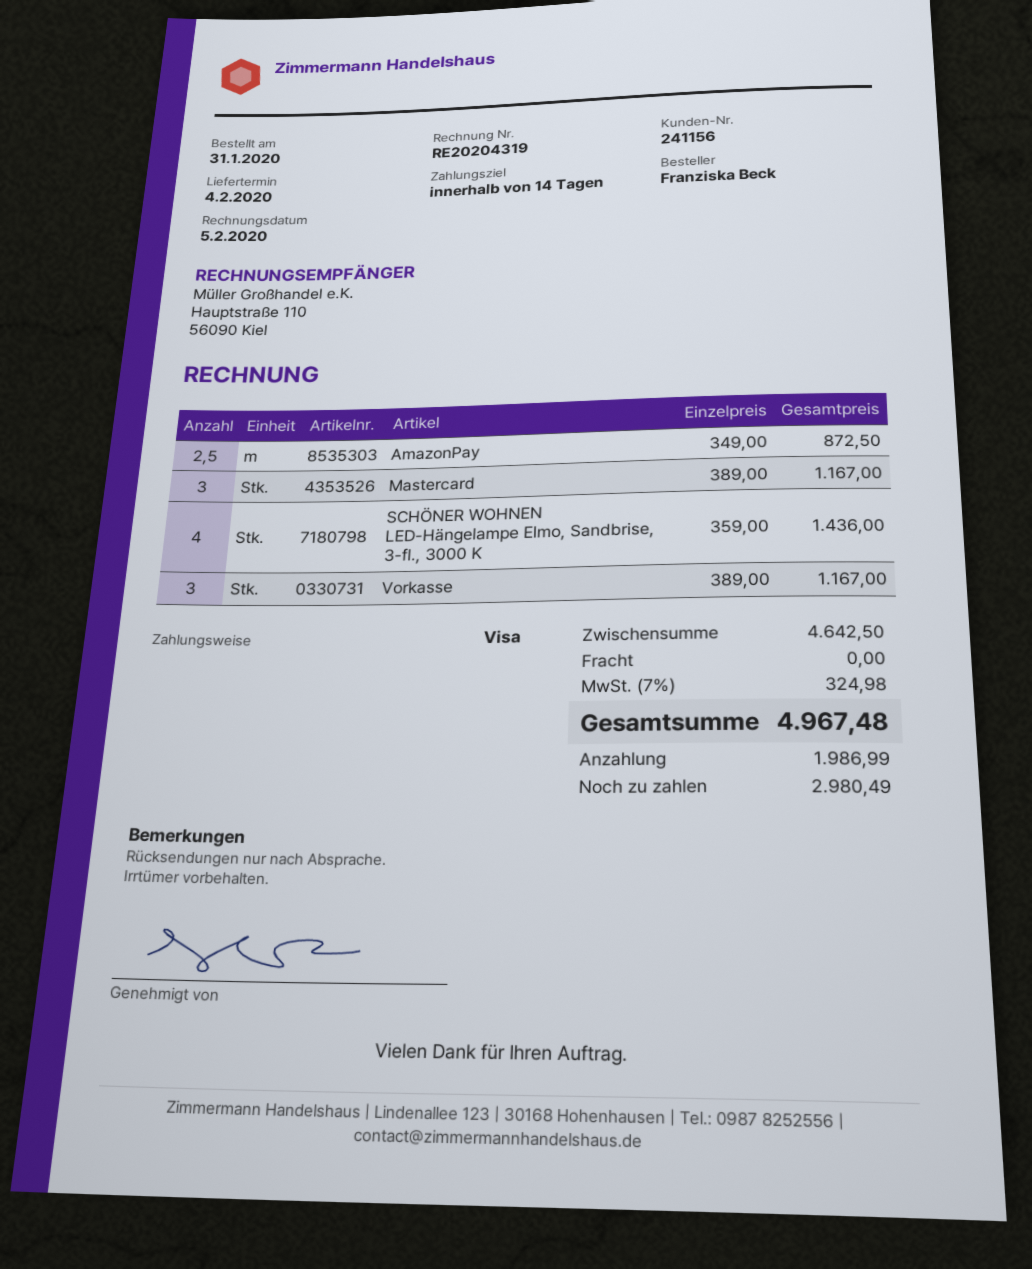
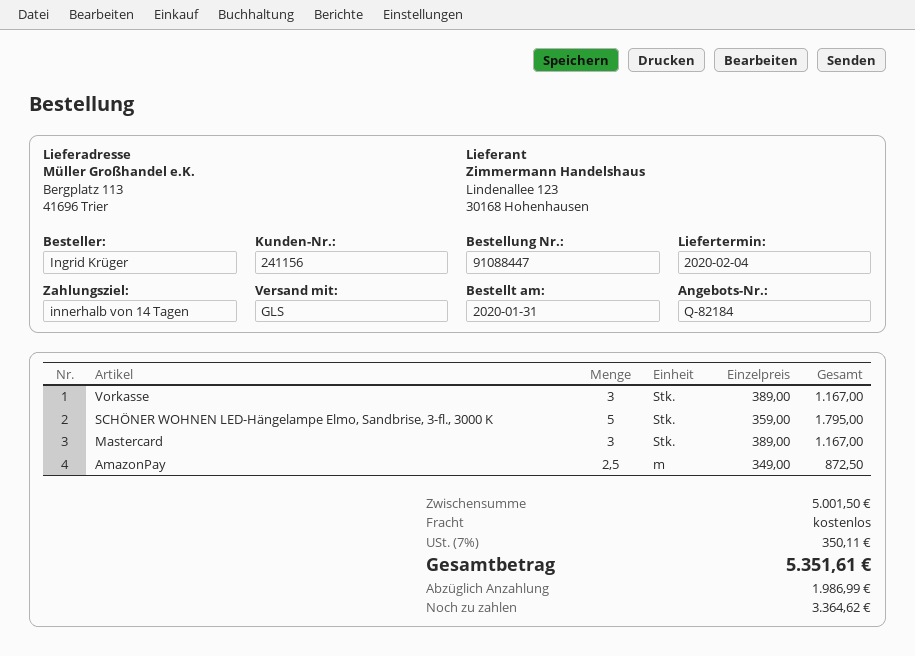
ordered by: Franziska Beck -> Ingrid Krüger
SCHÖNER WOHNEN LED-Hängelampe Elmo, Sandbrise, 3-fl., 3000 K: 4 x 359.00 = 1436.00 -> 5 x 359.00 = 1795.00
subtotal: 4642.50 -> 5001.50
tax: 7% = 324.98 -> 7% = 350.11
total: 4967.48 -> 5351.61
balance: 2980.49 -> 3364.62

